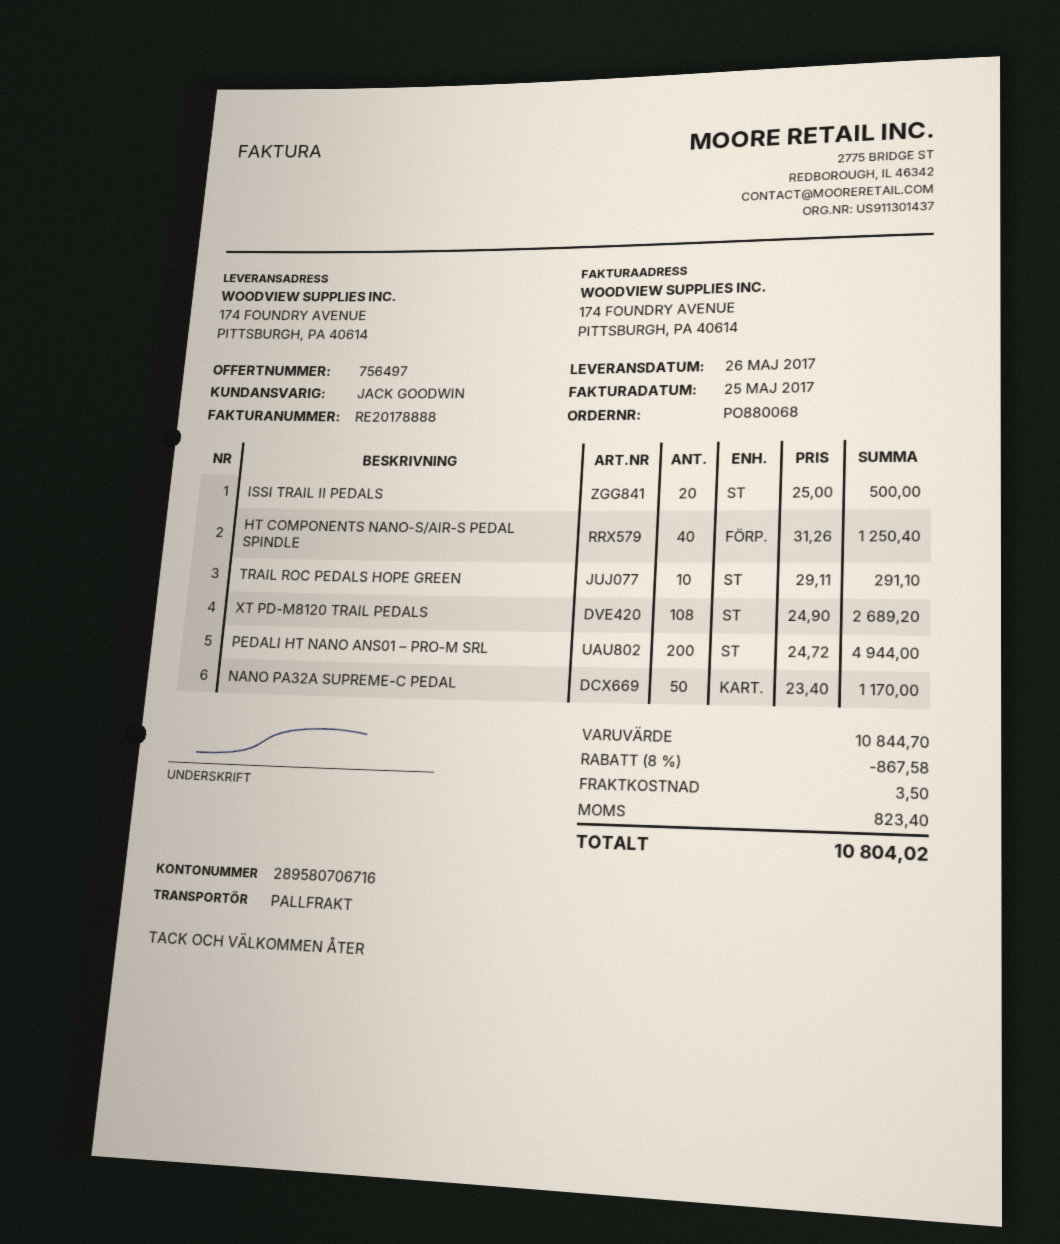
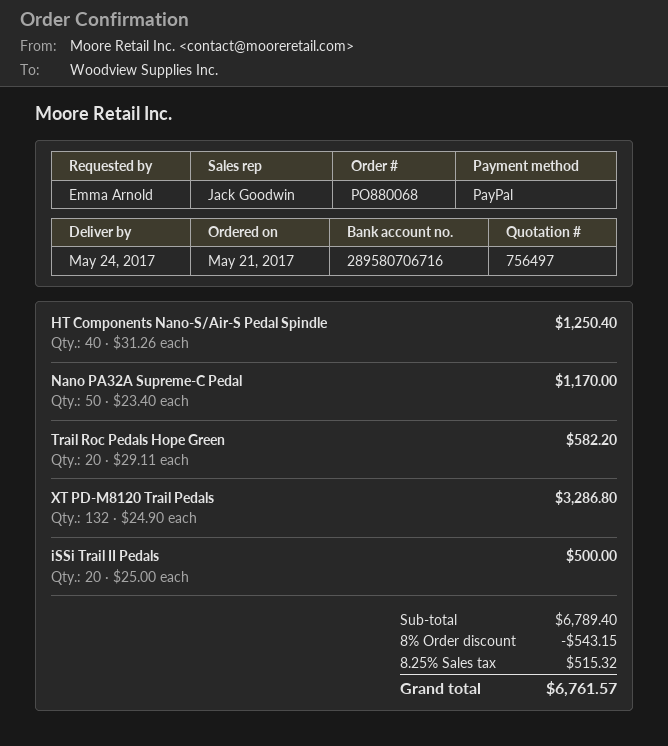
delivery date: 2017-05-26 -> 2017-05-24
TRAIL ROC PEDALS HOPE GREEN: 10 x 29.11 = 291.10 -> 20 x 29.11 = 582.20
XT PD-M8120 TRAIL PEDALS: 108 x 24.90 = 2689.20 -> 132 x 24.90 = 3286.80
PEDALI HT NANO ANS01 – PRO-M SRL: 200 x 24.72 = 4944.00 -> none
subtotal: 10844.70 -> 6789.40
discount: 8% = 867.58 -> 8% = 543.15
shipping: 3.50 -> none
tax: 823.40 -> 515.32
total: 10804.02 -> 6761.57

